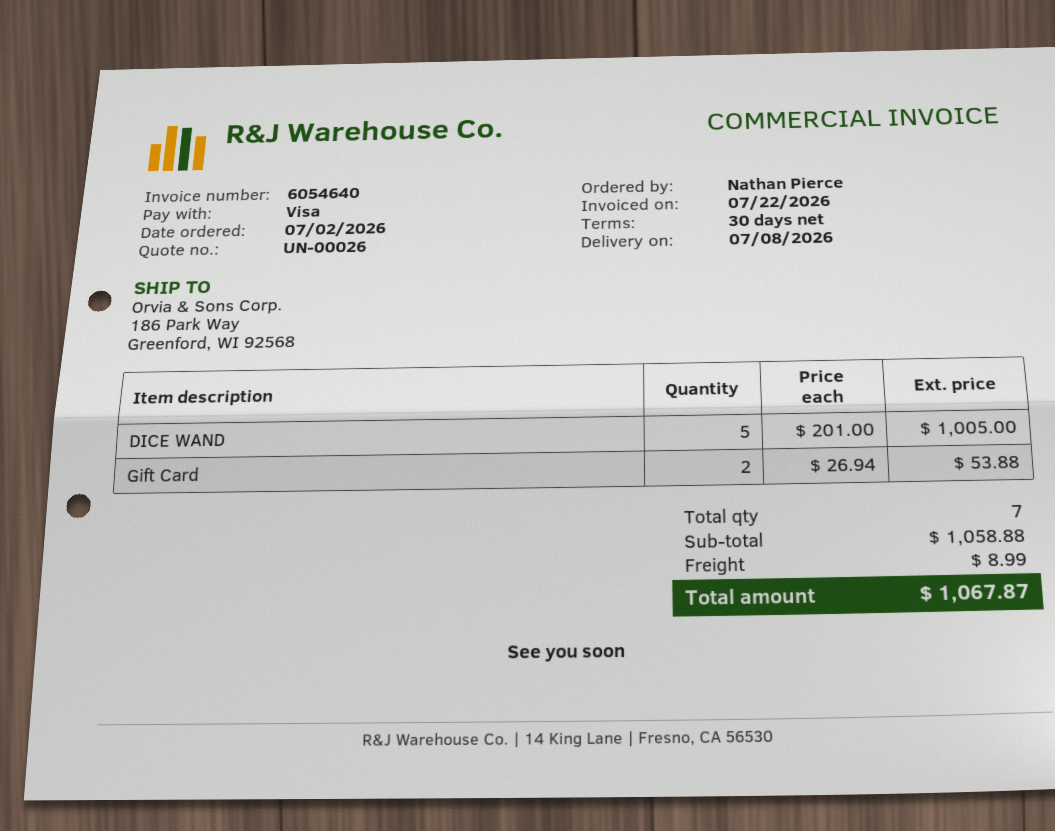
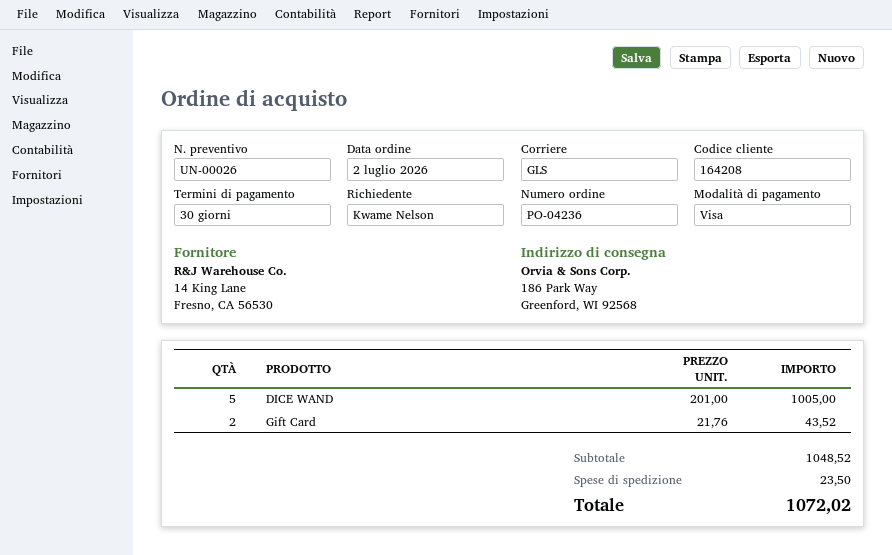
ordered by: Nathan Pierce -> Kwame Nelson
Gift Card: 2 x 26.94 = 53.88 -> 2 x 21.76 = 43.52
subtotal: 1058.88 -> 1048.52
shipping: 8.99 -> 23.50
total: 1067.87 -> 1072.02

